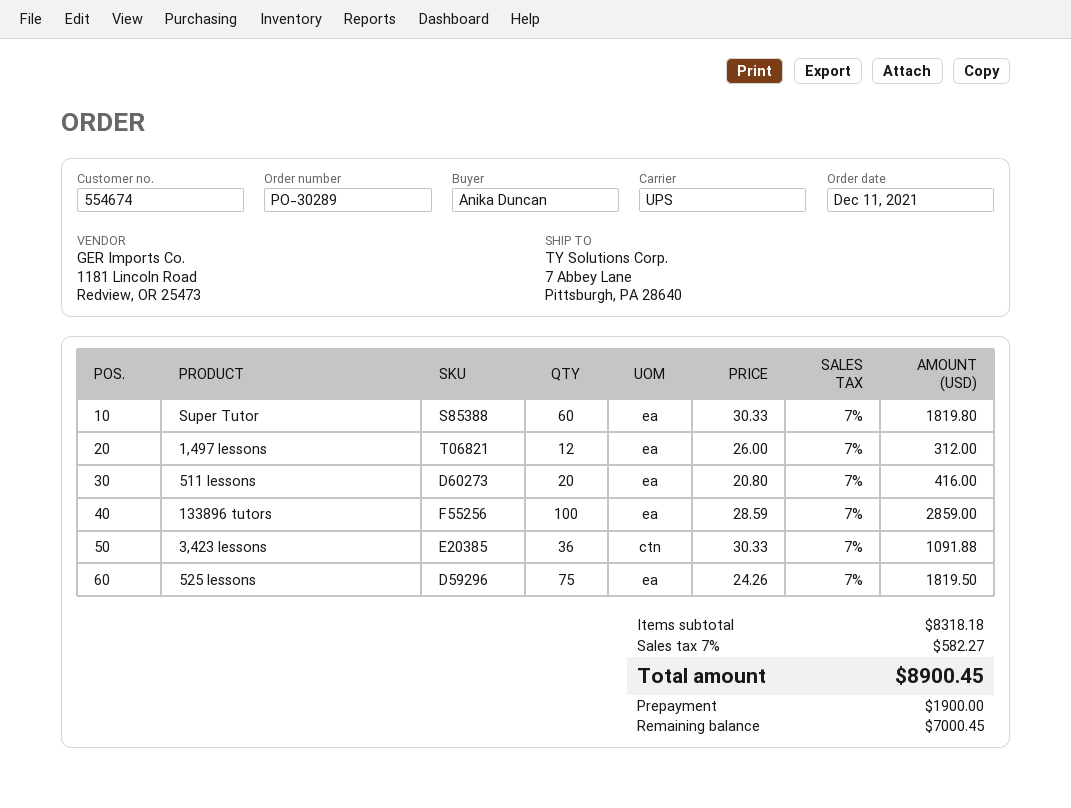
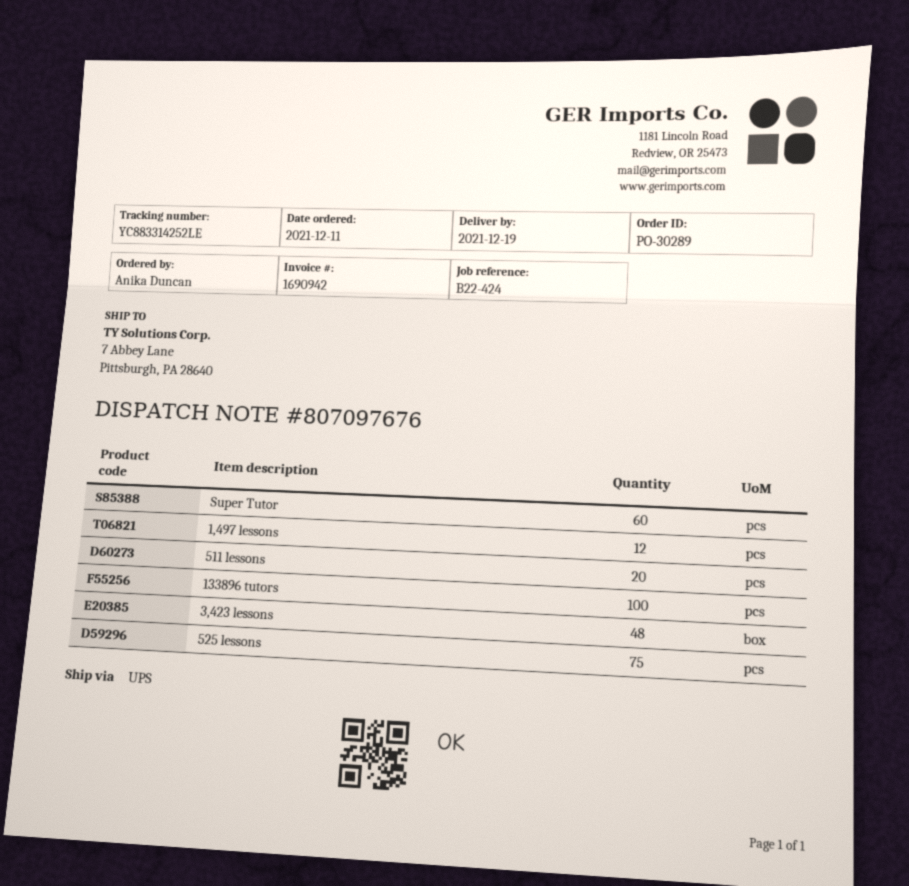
3,423 lessons: 36 -> 48

